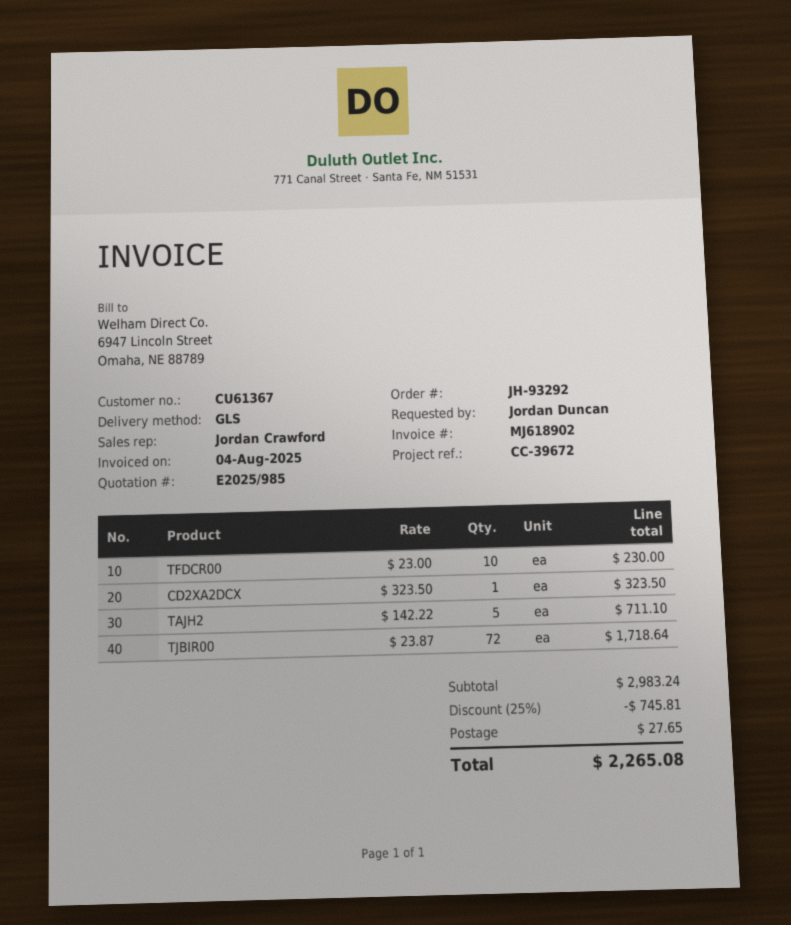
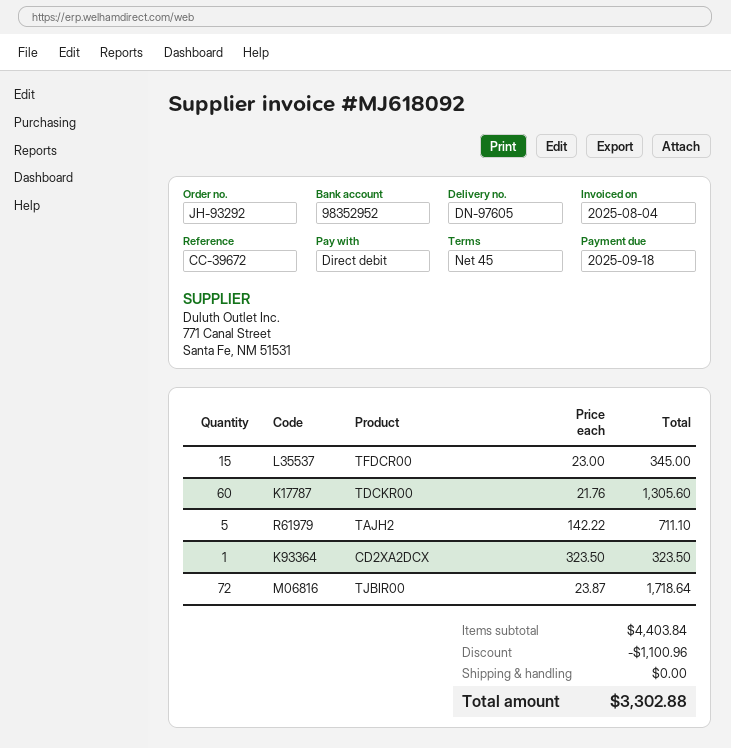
invoice number: MJ618902 -> MJ618092
TFDCR00: 10 x 23.00 = 230.00 -> 15 x 23.00 = 345.00
TDCKR00: none -> 60 x 21.76 = 1305.60
subtotal: 2983.24 -> 4403.84
discount: 745.81 -> 1100.96
shipping: 27.65 -> 0.00
total: 2265.08 -> 3302.88

